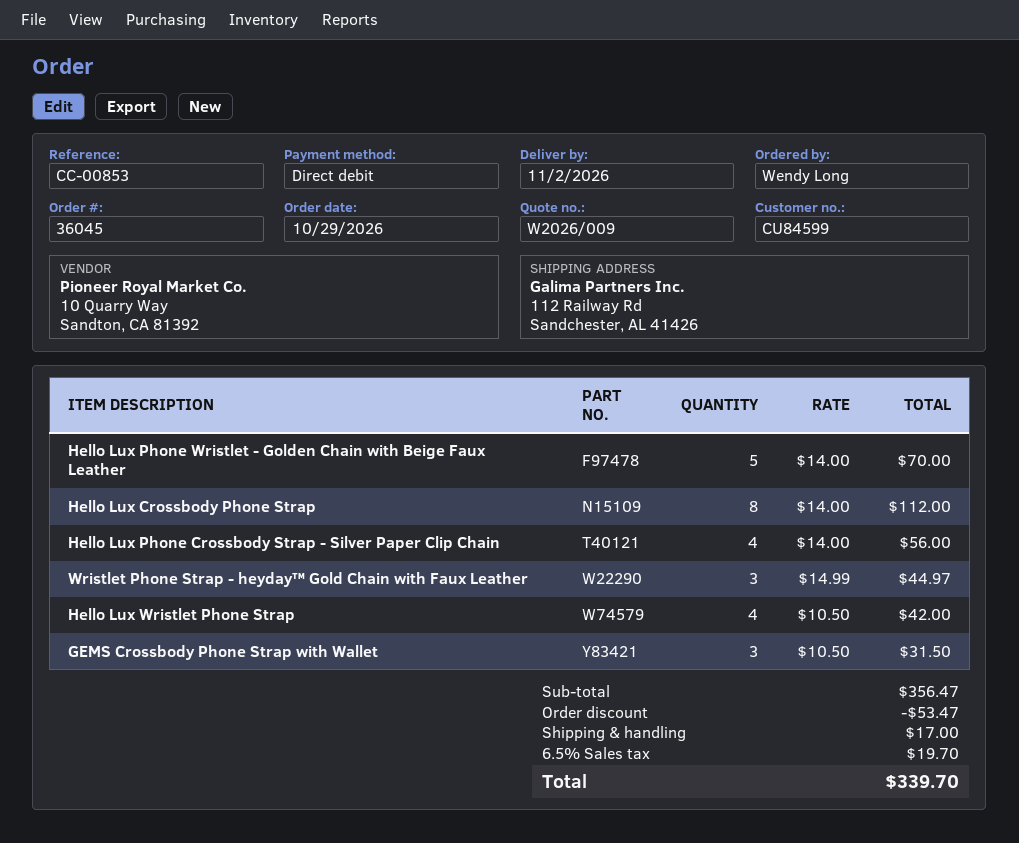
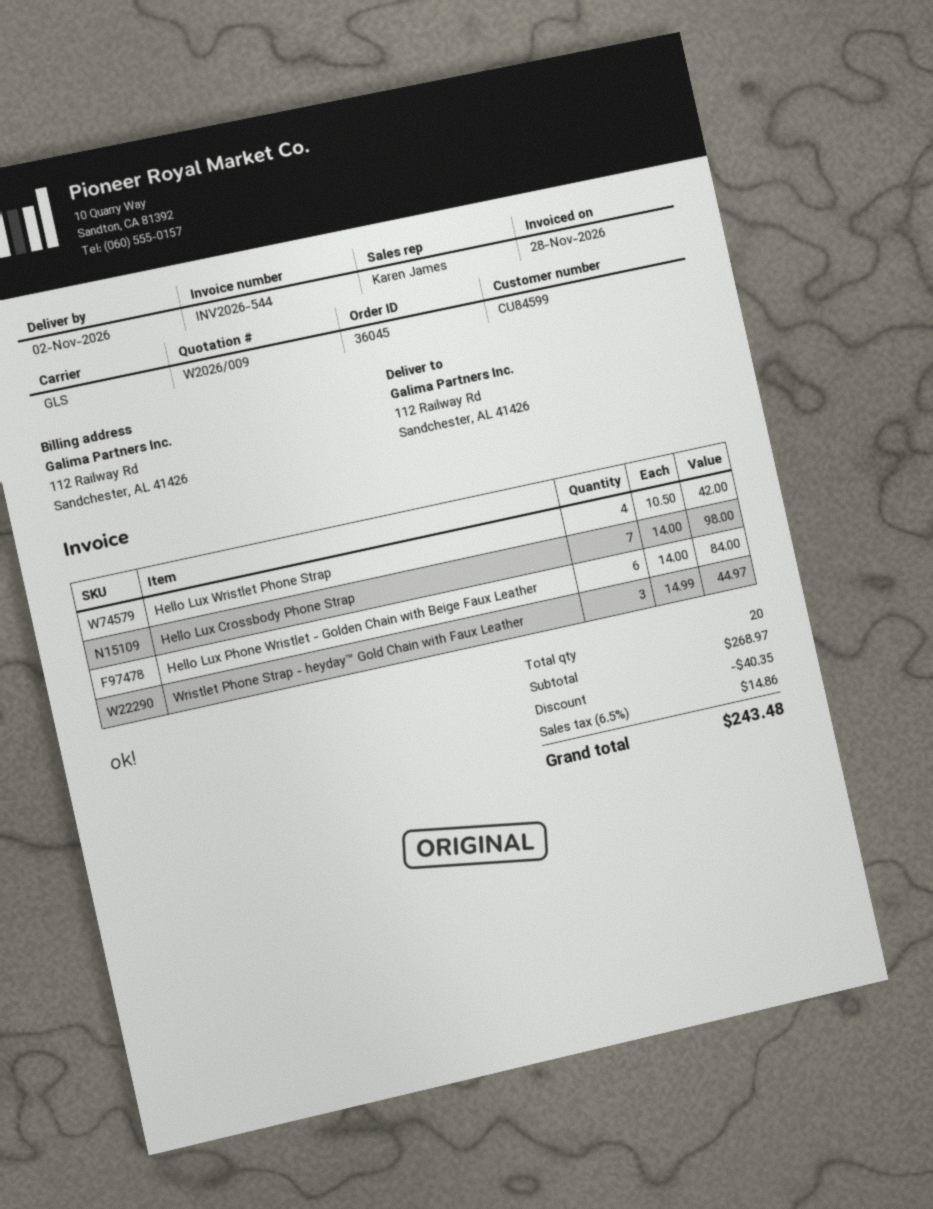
Hello Lux Phone Wristlet - Golden Chain with Beige Faux Leather: 5 x 14.00 = 70.00 -> 6 x 14.00 = 84.00
Hello Lux Crossbody Phone Strap: 8 x 14.00 = 112.00 -> 7 x 14.00 = 98.00
Hello Lux Phone Crossbody Strap - Silver Paper Clip Chain: 4 x 14.00 = 56.00 -> none
GEMS Crossbody Phone Strap with Wallet: 3 x 10.50 = 31.50 -> none
subtotal: 356.47 -> 268.97
discount: 53.47 -> 40.35
shipping: 17.00 -> none
tax: 6.5% = 19.70 -> 6.5% = 14.86
total: 339.70 -> 243.48

